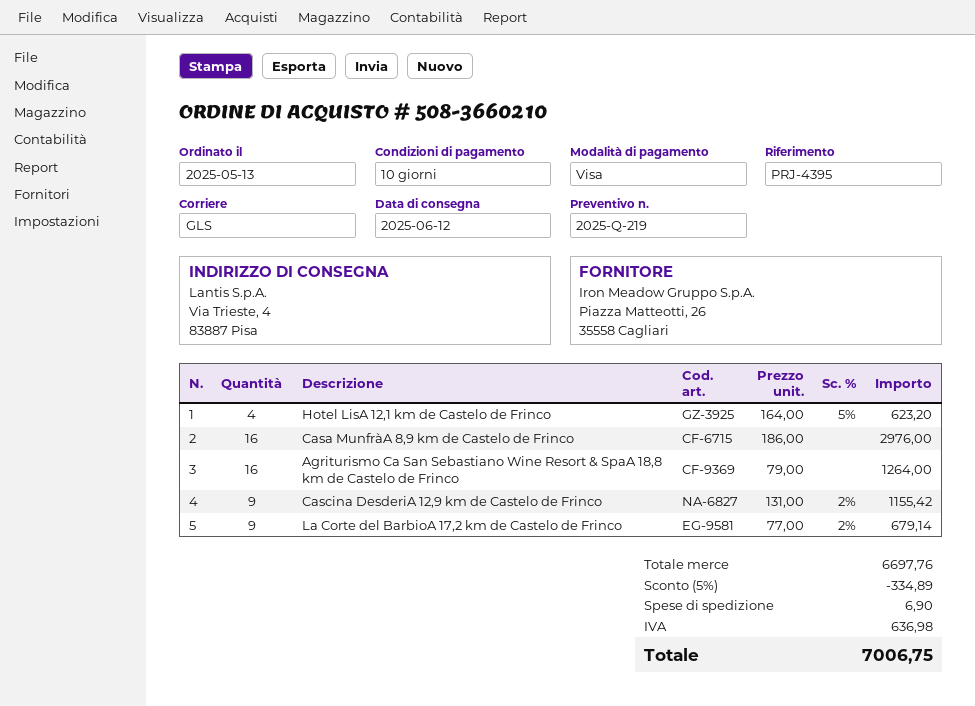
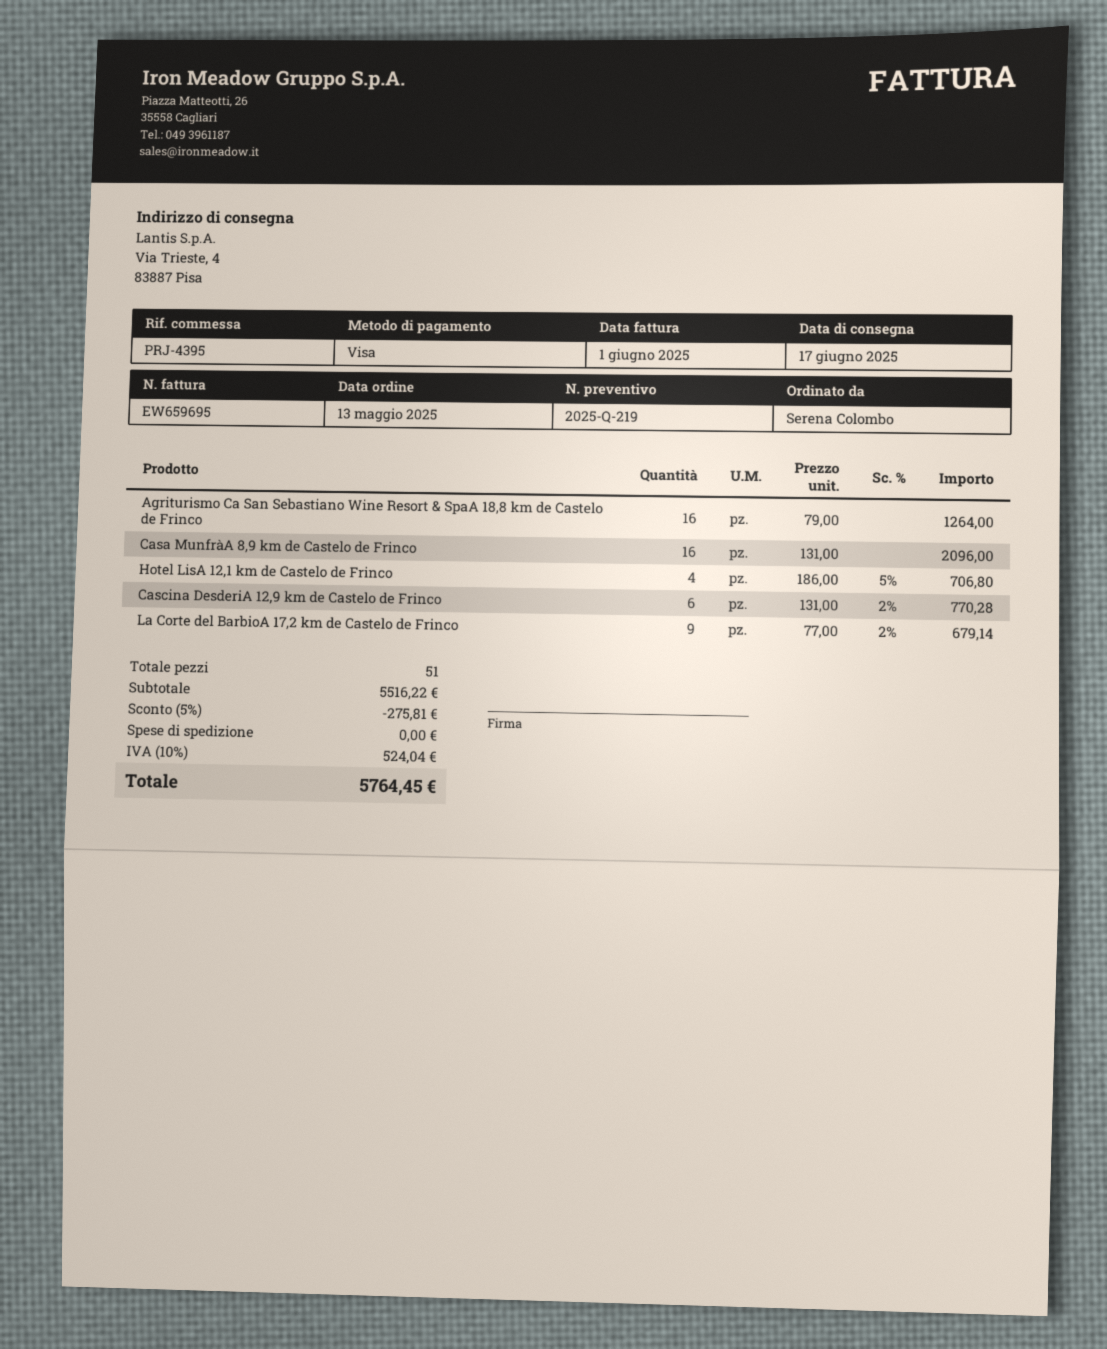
delivery date: 2025-06-12 -> 2025-06-17
Hotel LisA 12,1 km de Castelo de Frinco: 4 x 164.00 - 5% = 623.20 -> 4 x 186.00 - 5% = 706.80
Casa MunfràA 8,9 km de Castelo de Frinco: 16 x 186.00 = 2976.00 -> 16 x 131.00 = 2096.00
Cascina DesderiA 12,9 km de Castelo de Frinco: 9 x 131.00 - 2% = 1155.42 -> 6 x 131.00 - 2% = 770.28
subtotal: 6697.76 -> 5516.22
discount: 5% = 334.89 -> 5% = 275.81
shipping: 6.90 -> 0.00
tax: 636.98 -> 524.04
total: 7006.75 -> 5764.45

